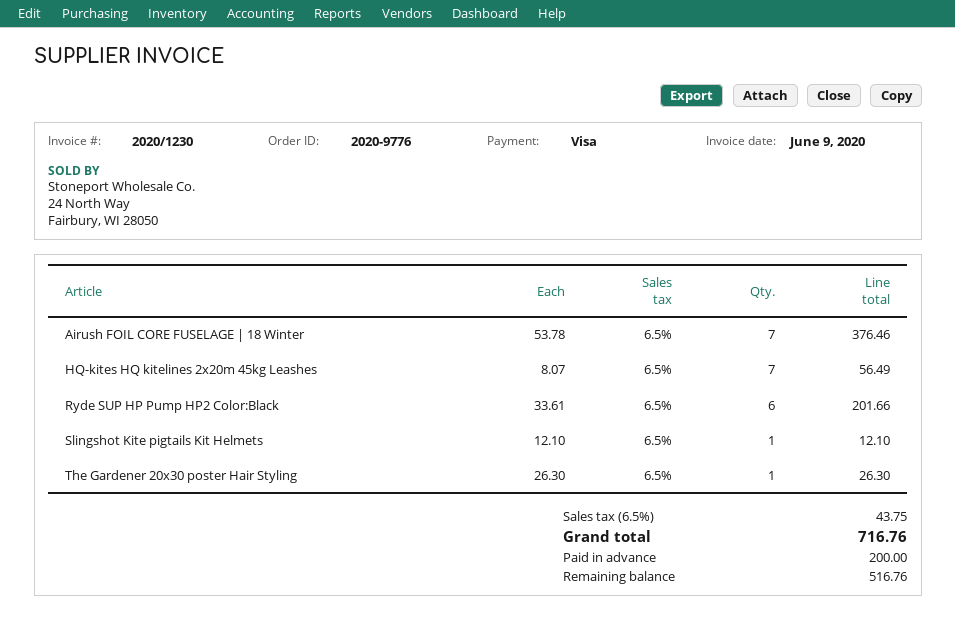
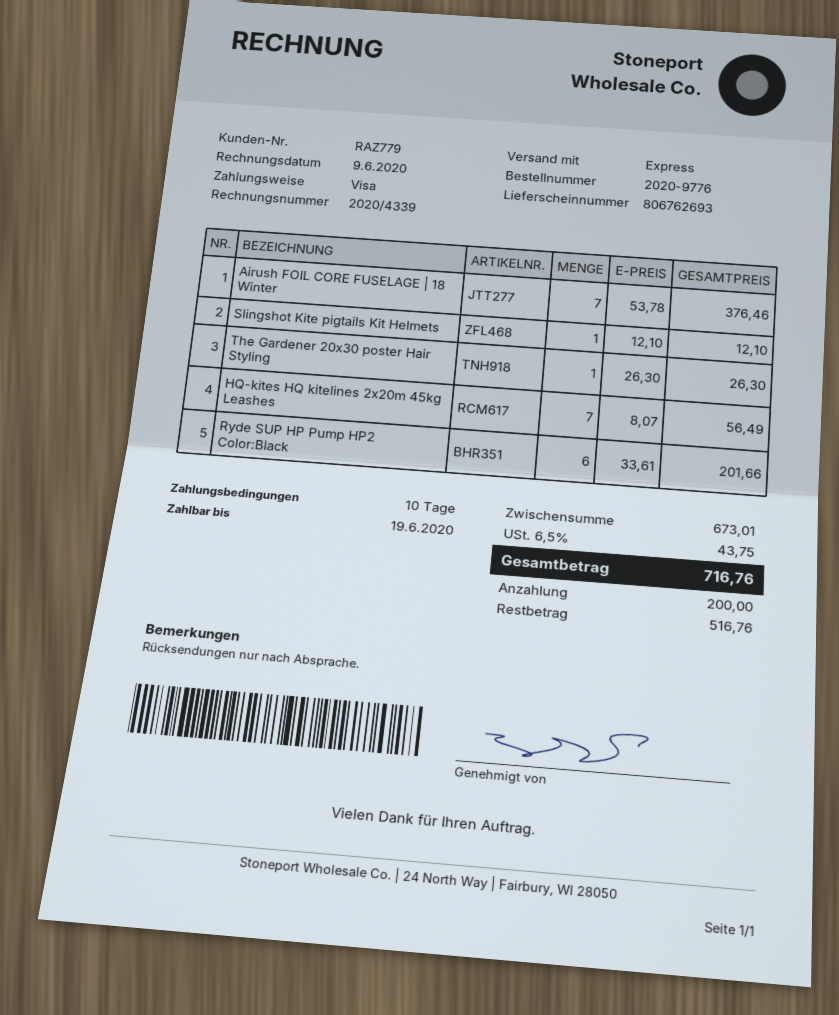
invoice number: 2020/1230 -> 2020/4339

